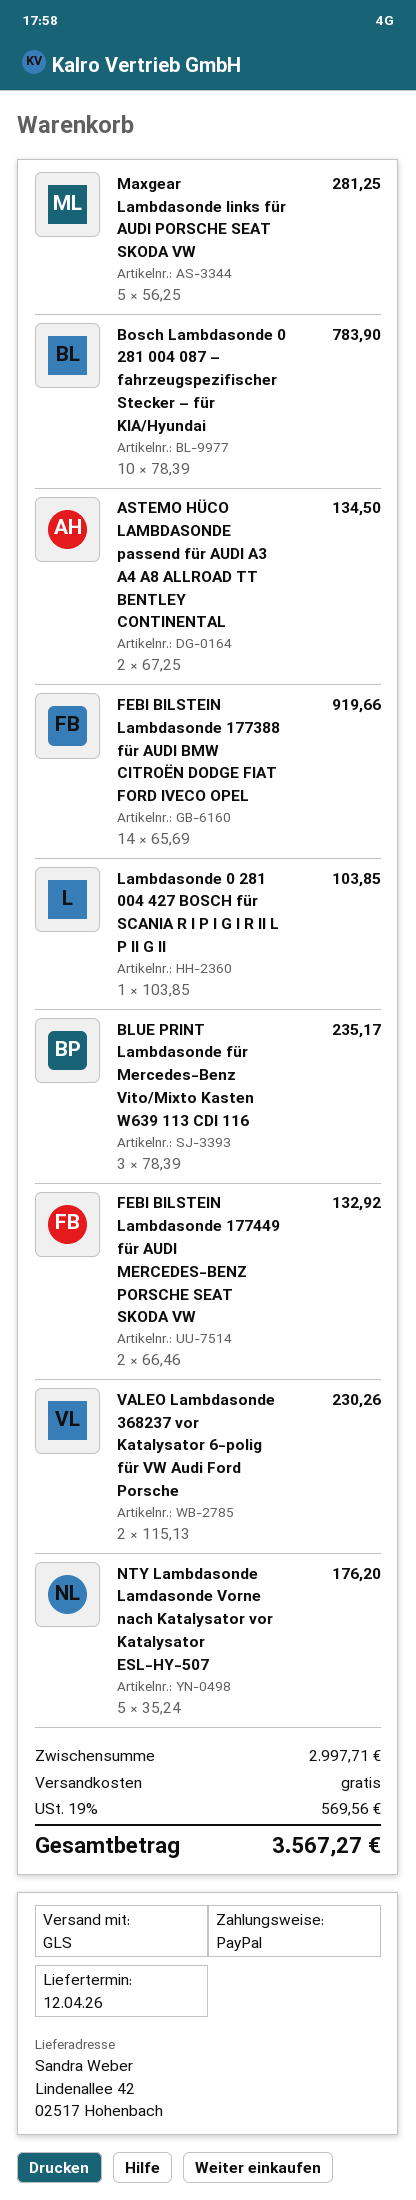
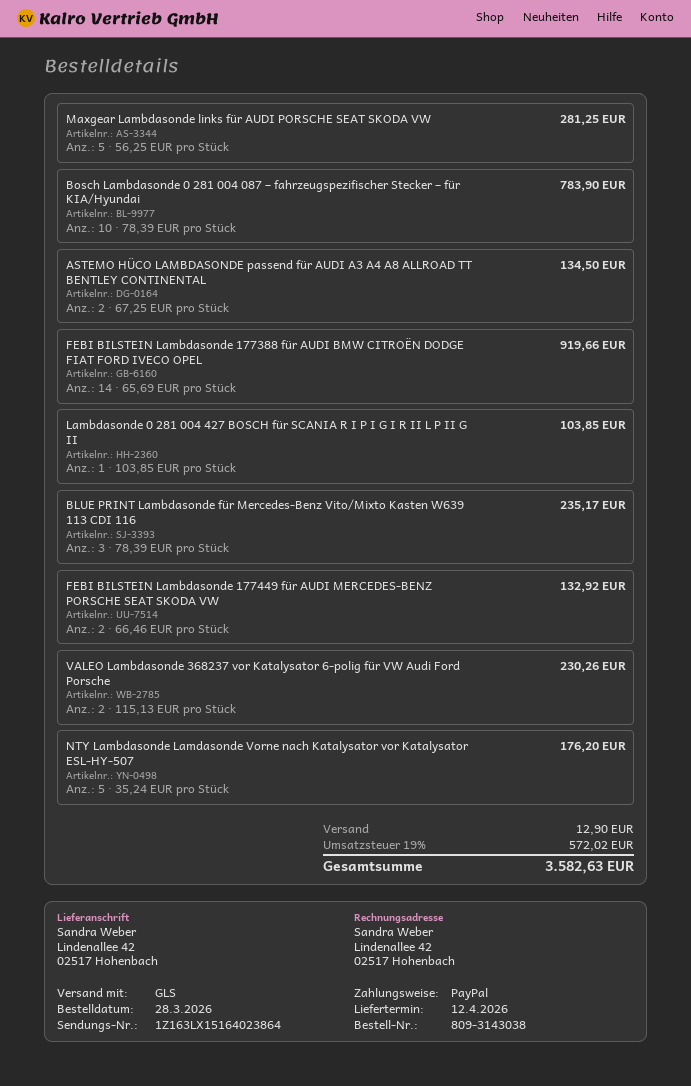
shipping: 0.00 -> 12.90
tax: 19% = 569.56 -> 19% = 572.02
total: 3567.27 -> 3582.63

